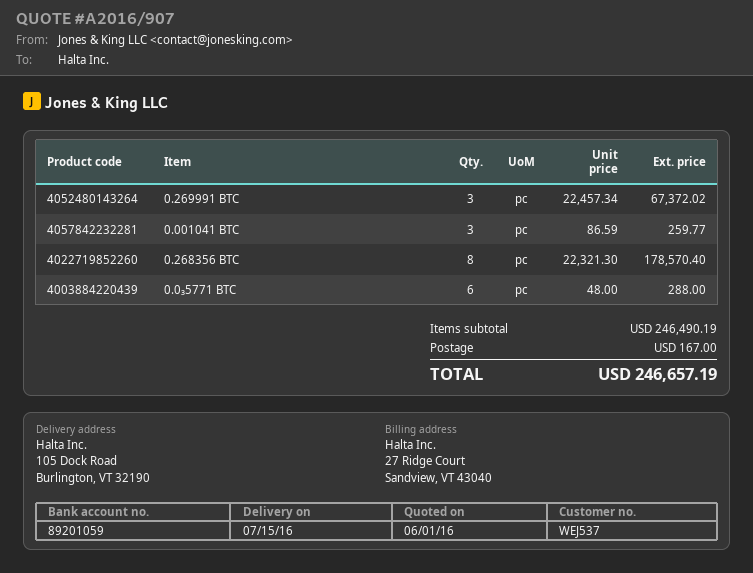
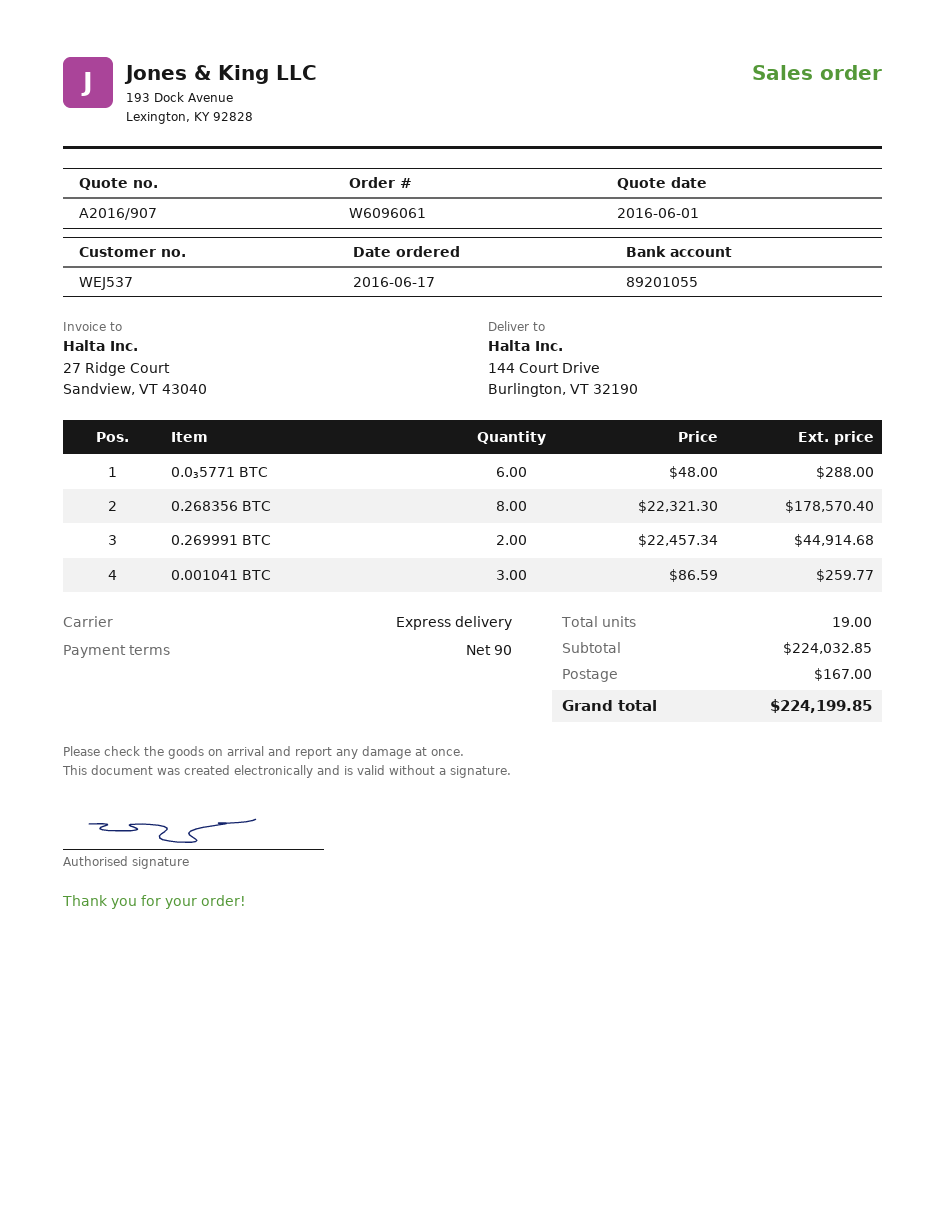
bank account: 89201059 -> 89201055
ship to: 105 Dock Road, Burlington, VT 32190 -> 144 Court Drive, Burlington, VT 32190
0.269991 BTC: 3 x 22457.34 = 67372.02 -> 2 x 22457.34 = 44914.68
subtotal: 246490.19 -> 224032.85
total: 246657.19 -> 224199.85

